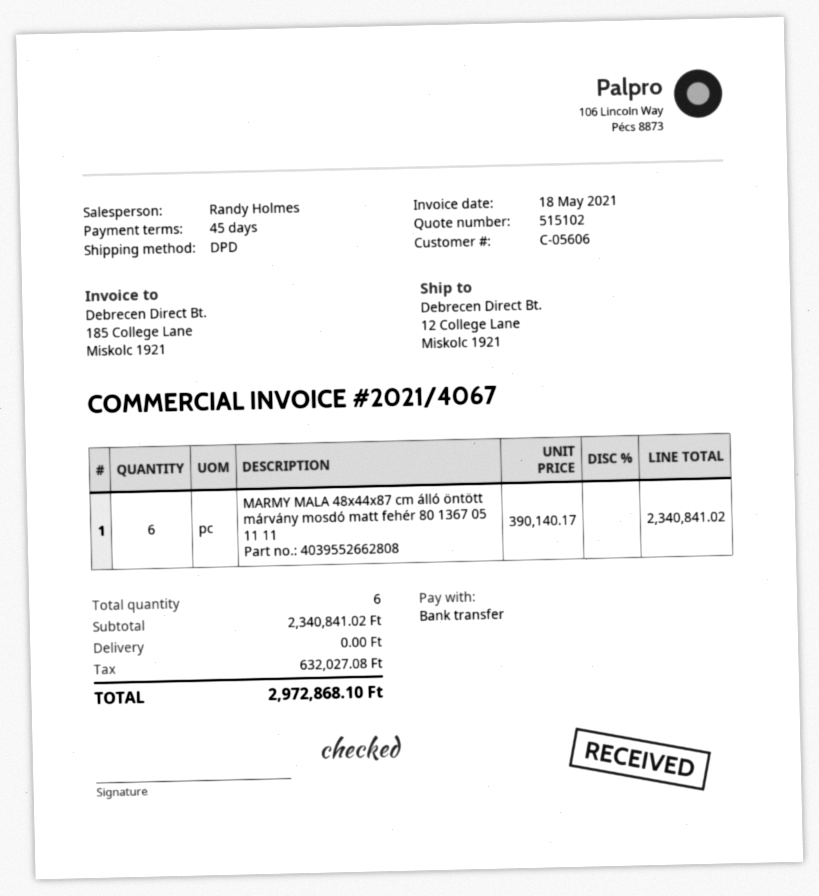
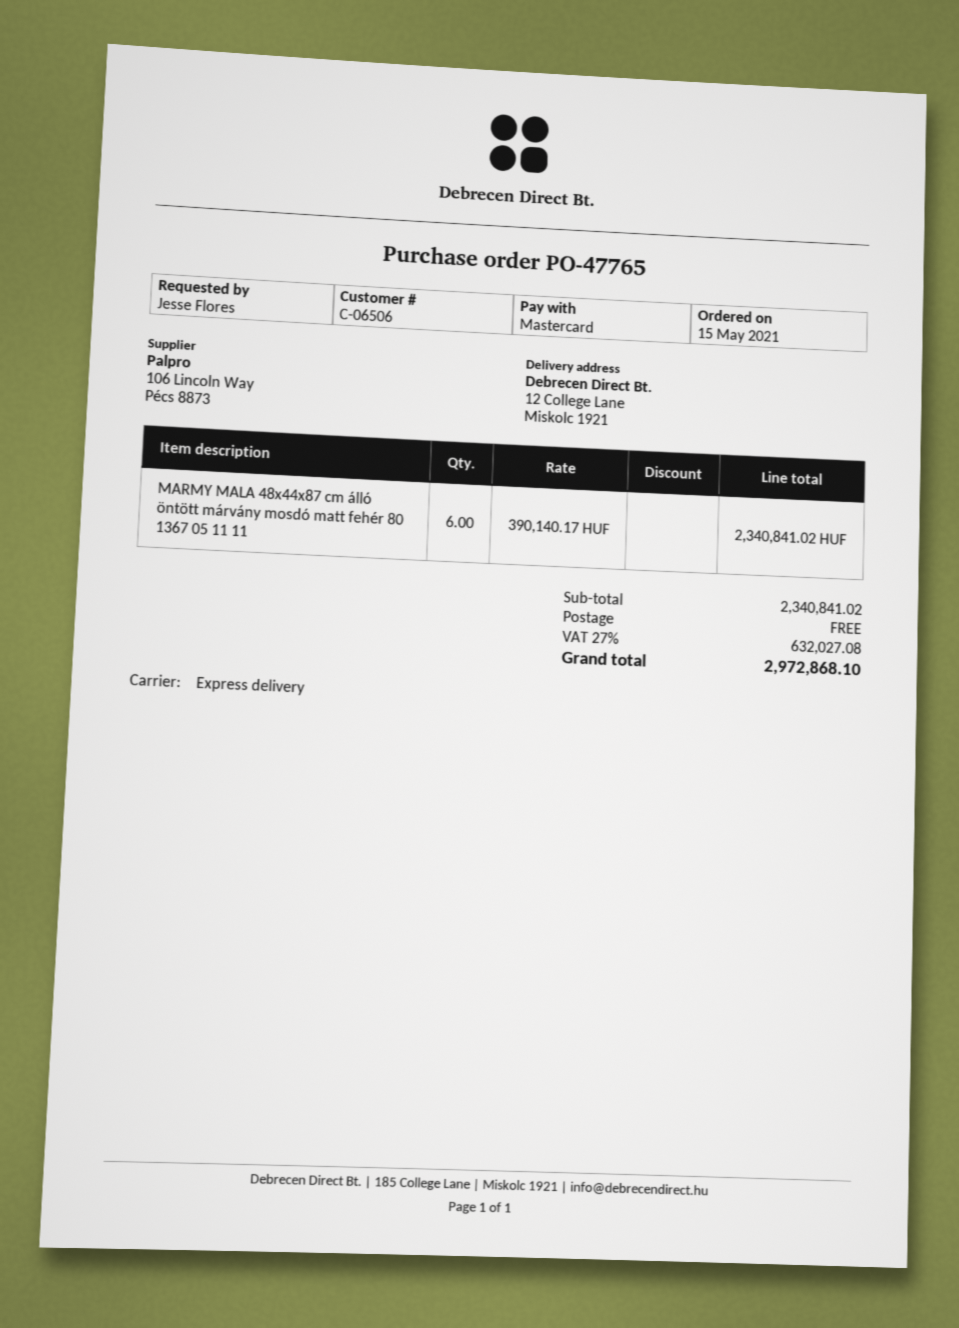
customer number: C-05606 -> C-06506
payment method: bank transfer -> Mastercard
shipping method: DPD -> express

